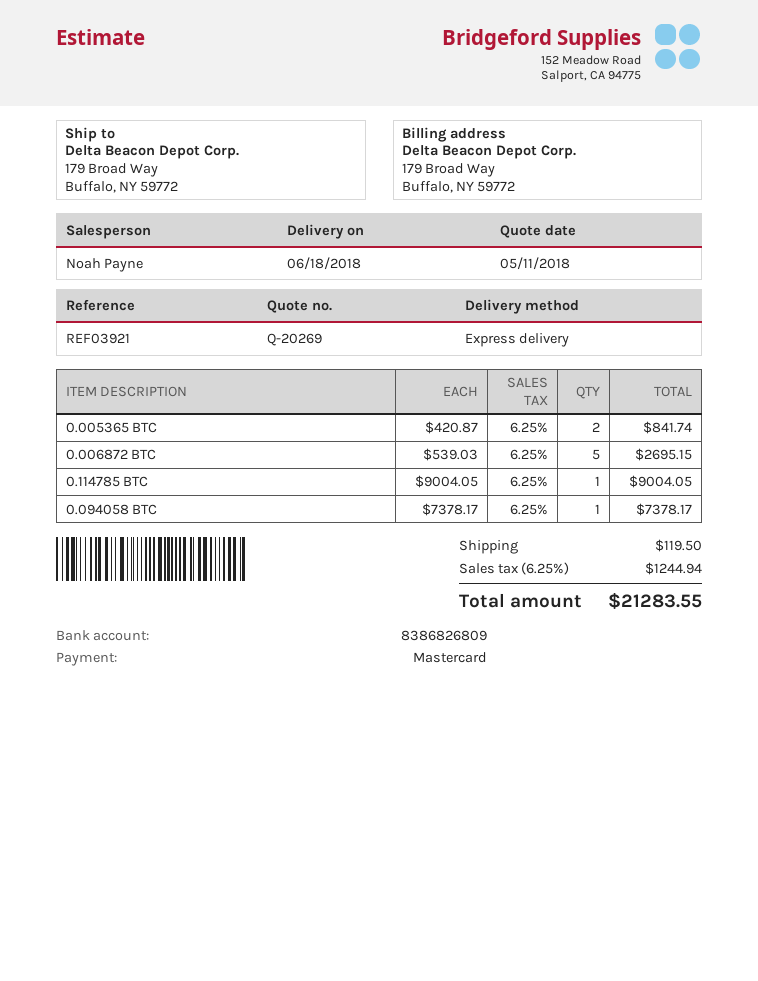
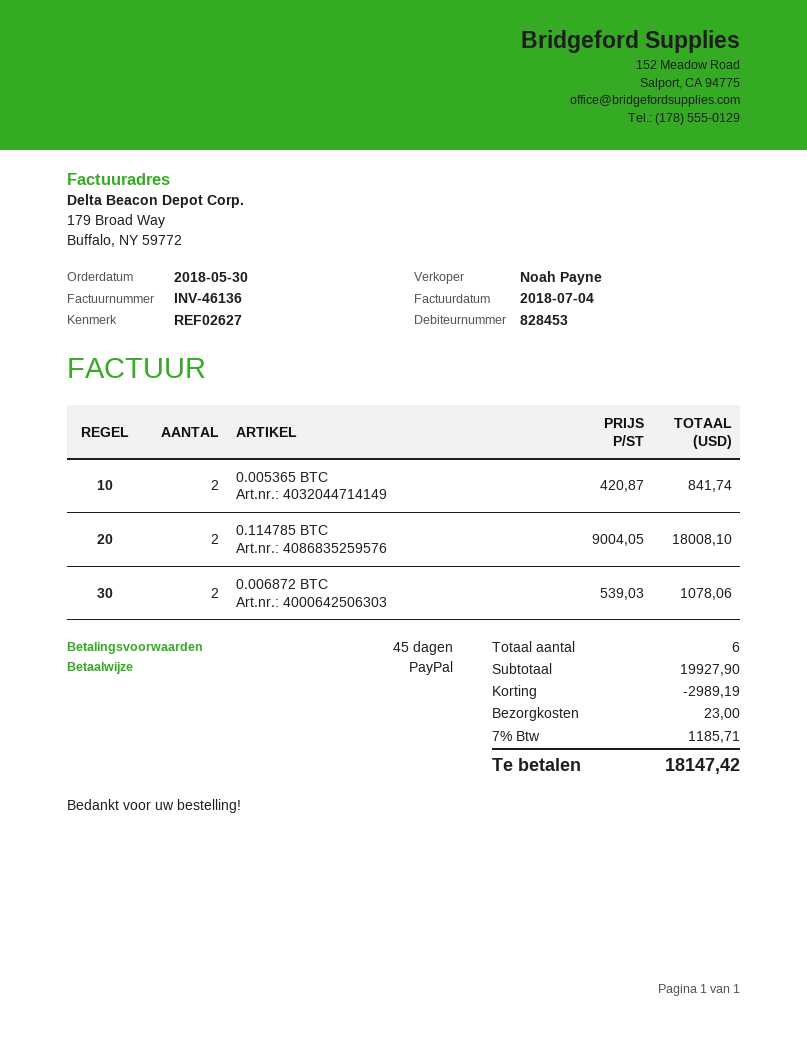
reference: REF03921 -> REF02627
payment method: Mastercard -> PayPal
0.006872 BTC: 5 x 539.03 = 2695.15 -> 2 x 539.03 = 1078.06
0.114785 BTC: 1 x 9004.05 = 9004.05 -> 2 x 9004.05 = 18008.10
0.094058 BTC: 1 x 7378.17 = 7378.17 -> none
discount: none -> 2989.19
shipping: 119.50 -> 23.00
tax: 6.25% = 1244.94 -> 7% = 1185.71
total: 21283.55 -> 18147.42

